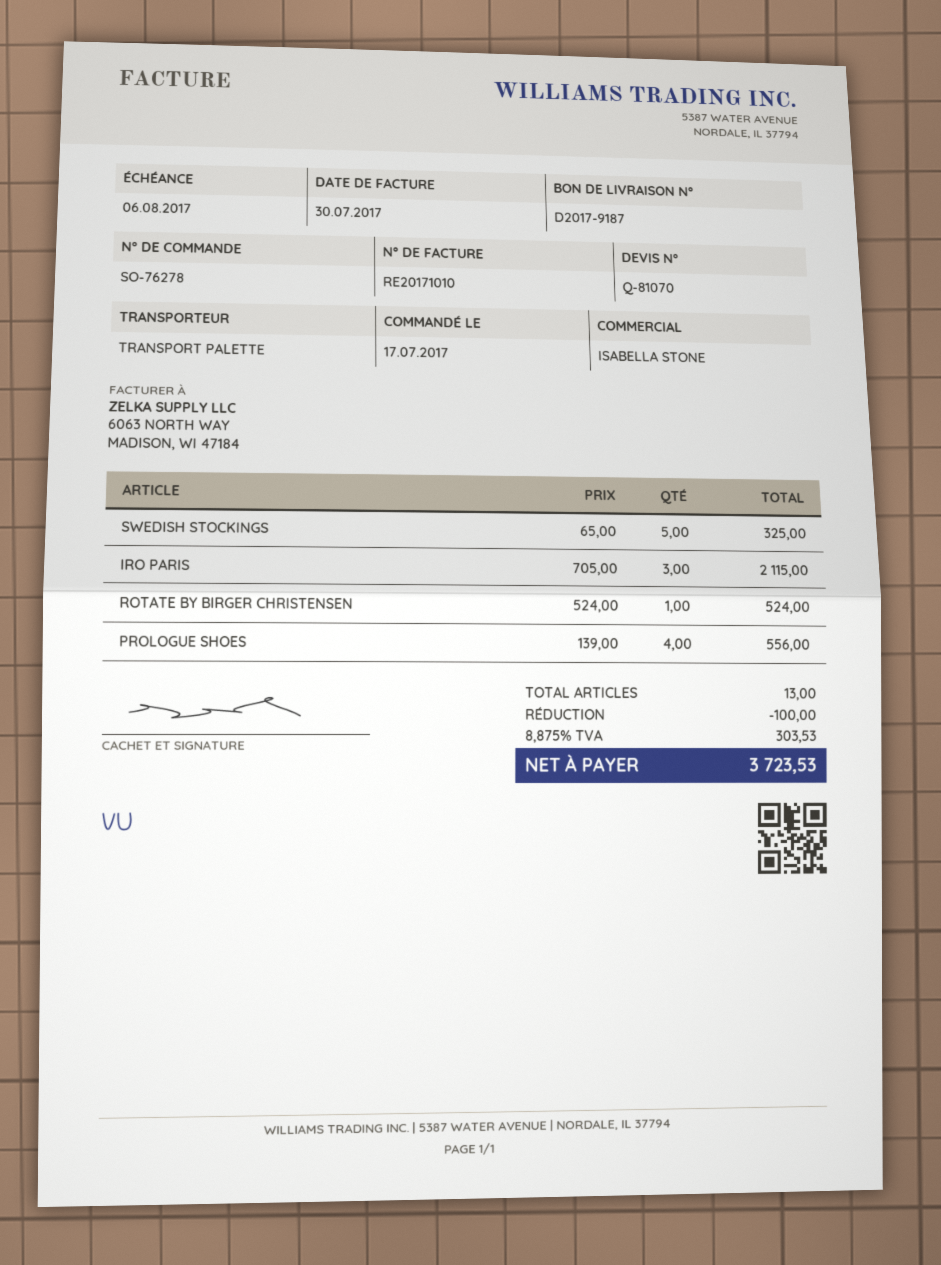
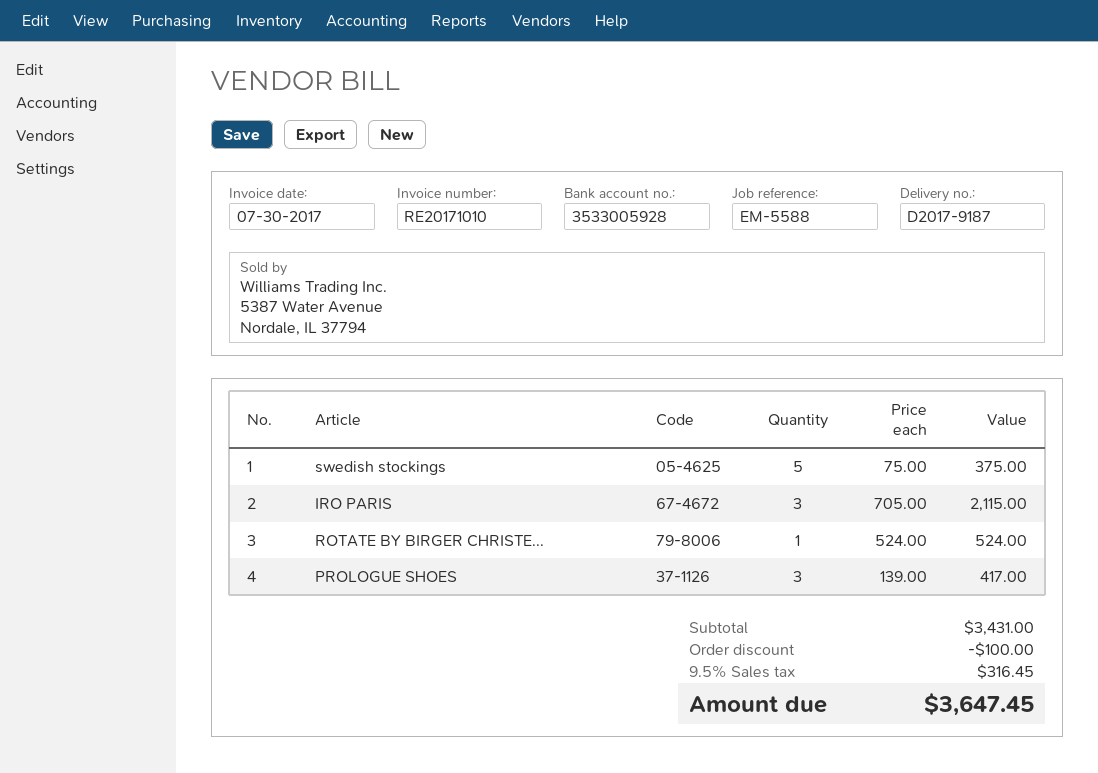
SWEDISH STOCKINGS: 5 x 65.00 = 325.00 -> 5 x 75.00 = 375.00
PROLOGUE SHOES: 4 x 139.00 = 556.00 -> 3 x 139.00 = 417.00
tax: 8.875% = 303.53 -> 9.5% = 316.45
total: 3723.53 -> 3647.45

